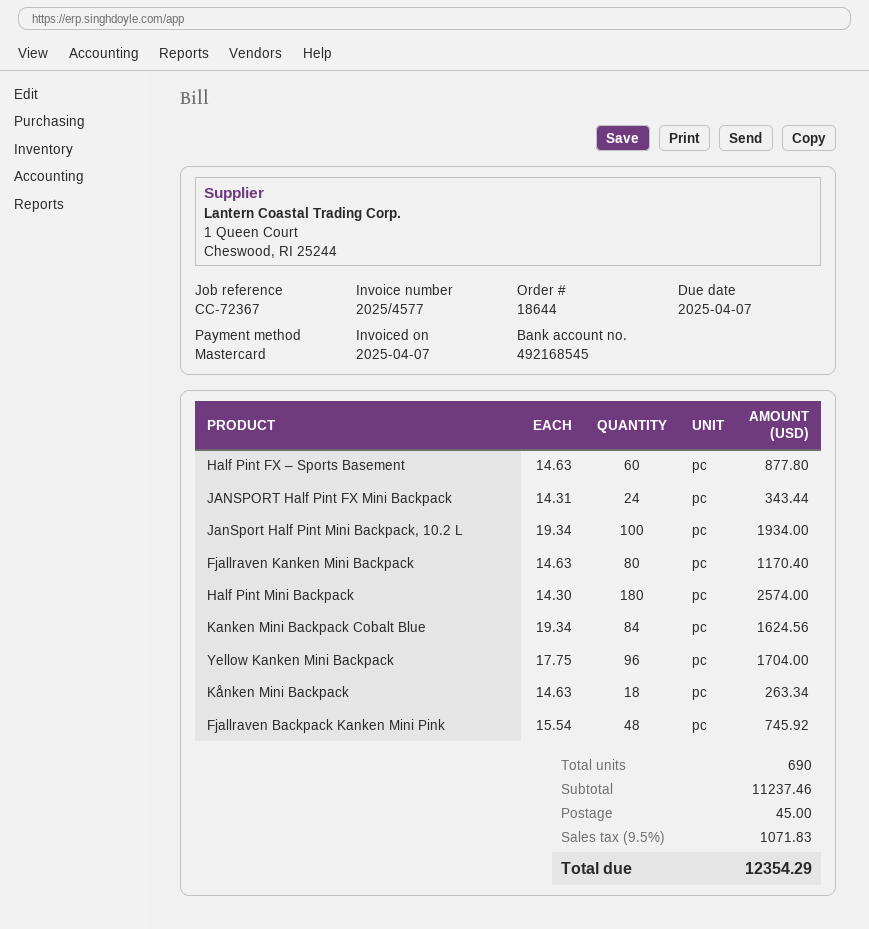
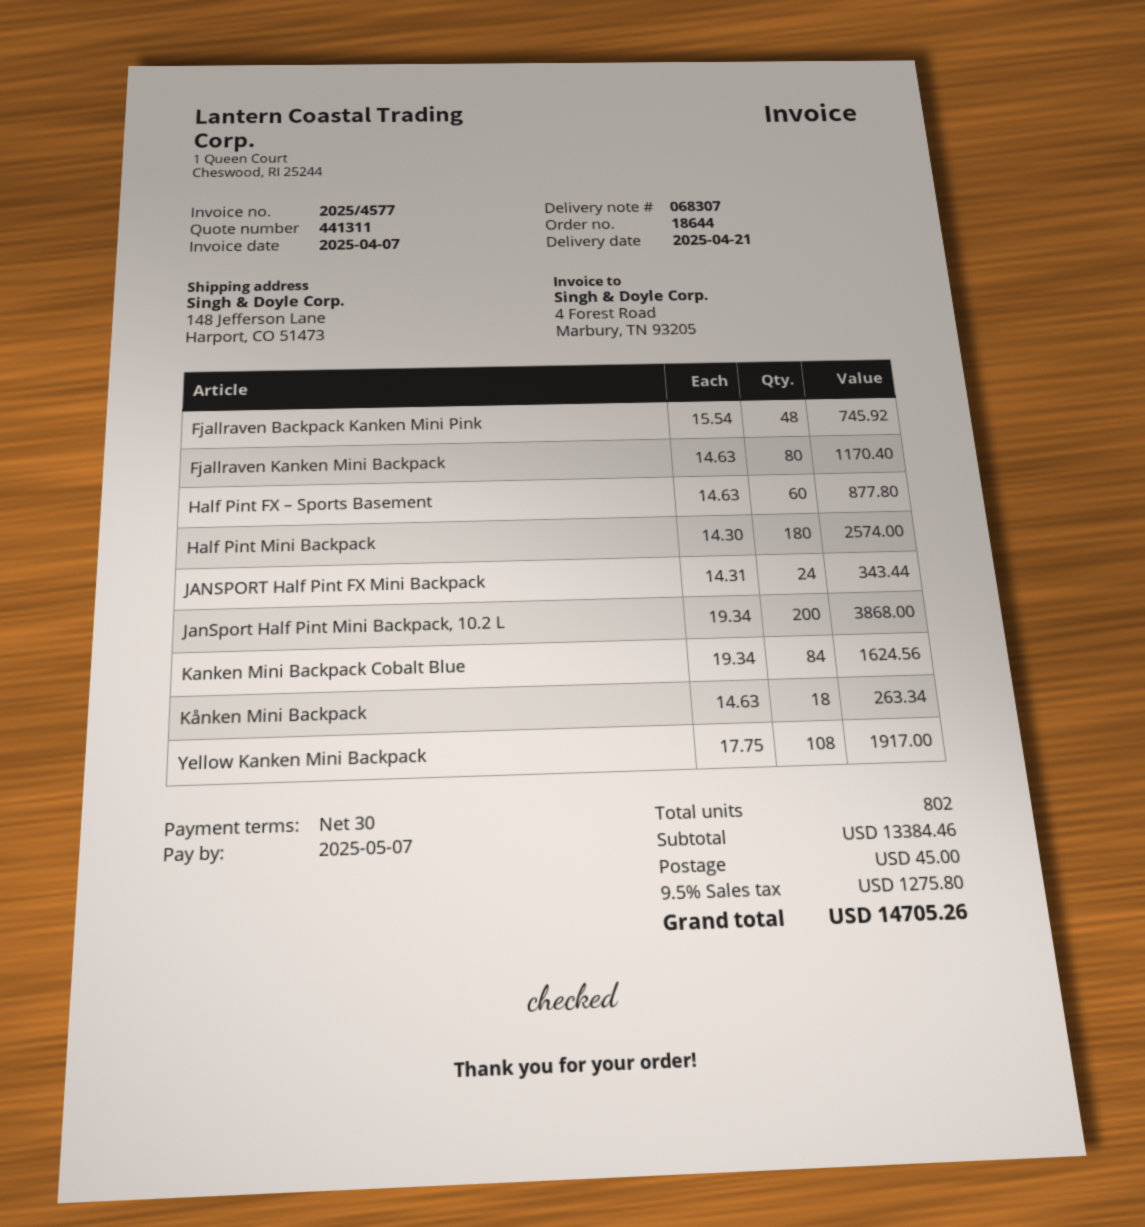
due date: 2025-04-07 -> 2025-05-07
JanSport Half Pint Mini Backpack, 10.2 L: 100 x 19.34 = 1934.00 -> 200 x 19.34 = 3868.00
Yellow Kanken Mini Backpack: 96 x 17.75 = 1704.00 -> 108 x 17.75 = 1917.00
total quantity: 690 -> 802
subtotal: 11237.46 -> 13384.46
tax: 9.5% = 1071.83 -> 9.5% = 1275.80
total: 12354.29 -> 14705.26

